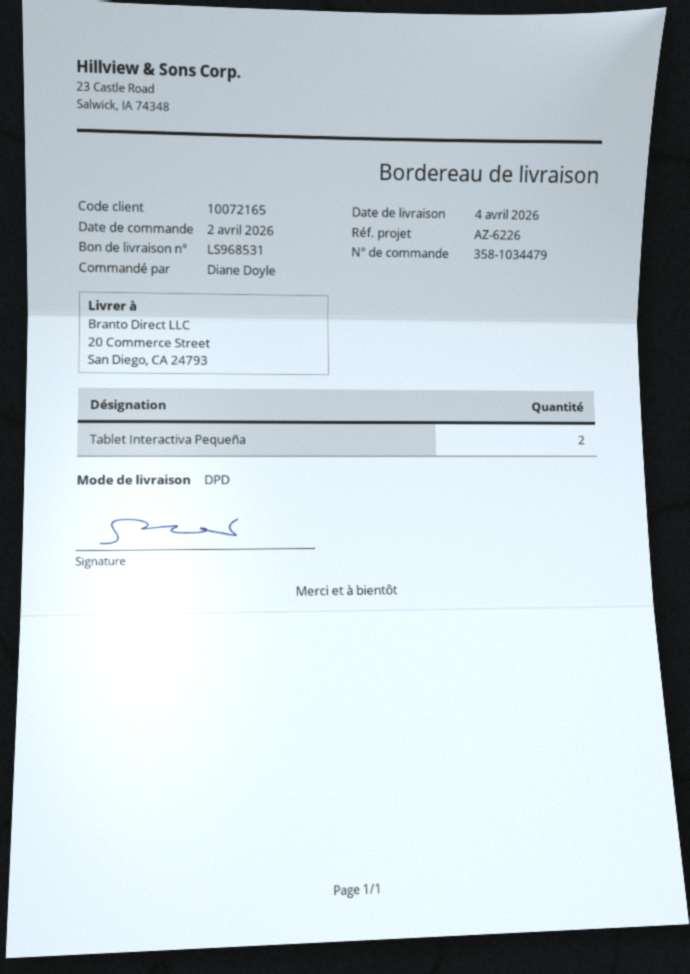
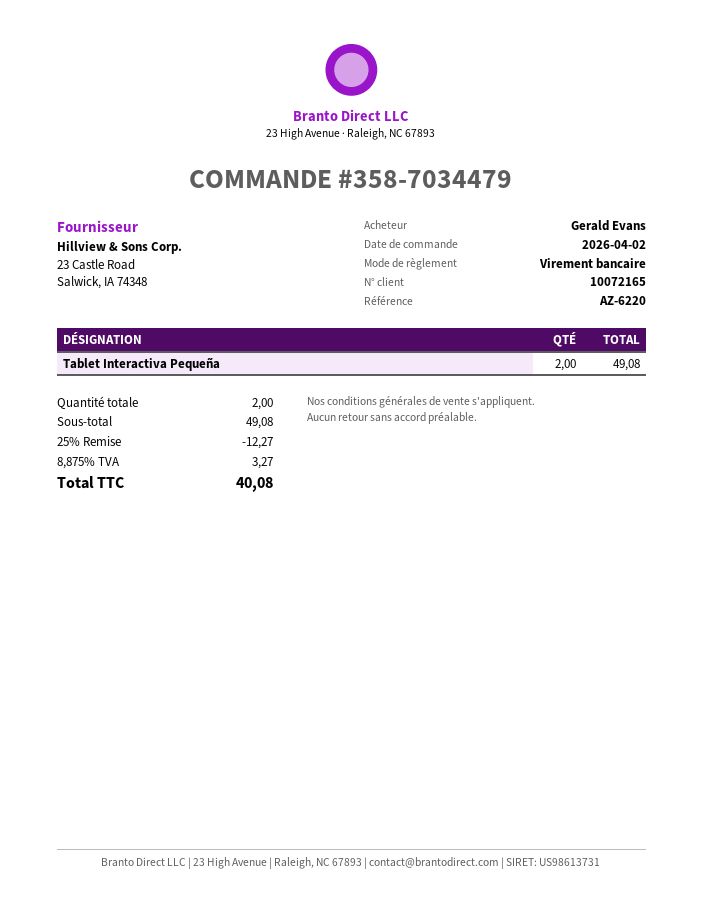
order number: 358-1034479 -> 358-7034479
reference: AZ-6226 -> AZ-6220
ordered by: Diane Doyle -> Gerald Evans

